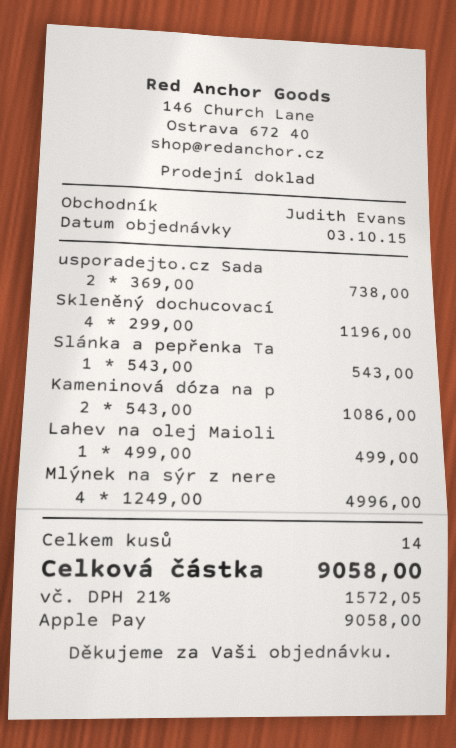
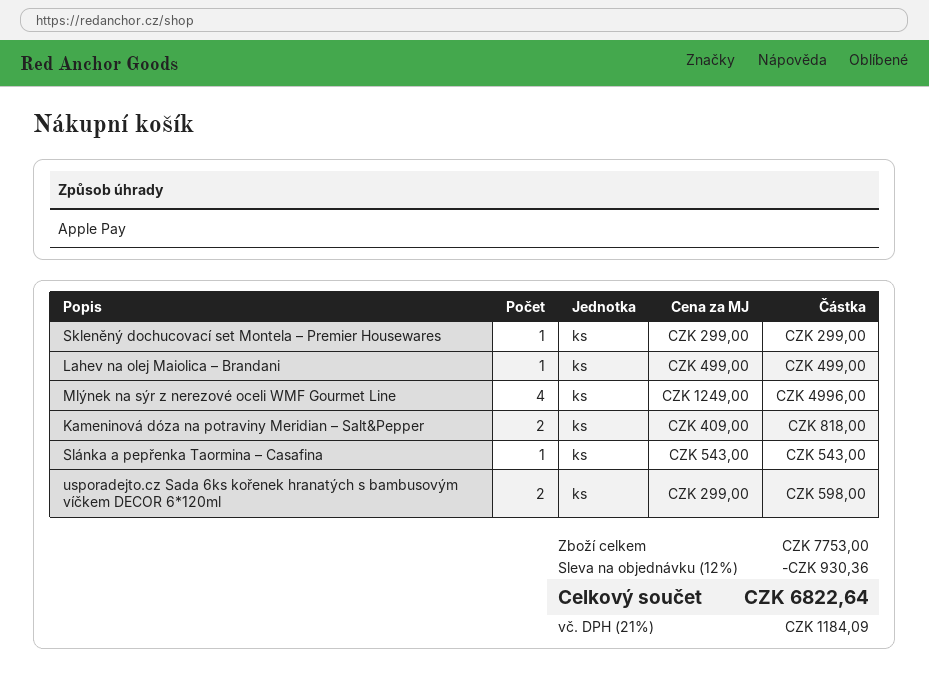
usporadejto.cz Sada: 2 x 369.00 = 738.00 -> 2 x 299.00 = 598.00
Skleněný dochucovací: 4 x 299.00 = 1196.00 -> 1 x 299.00 = 299.00
Kameninová dóza na p: 2 x 543.00 = 1086.00 -> 2 x 409.00 = 818.00
discount: none -> 12% = 930.36
tax: 21% = 1572.05 -> 21% = 1184.09
total: 9058.00 -> 6822.64

